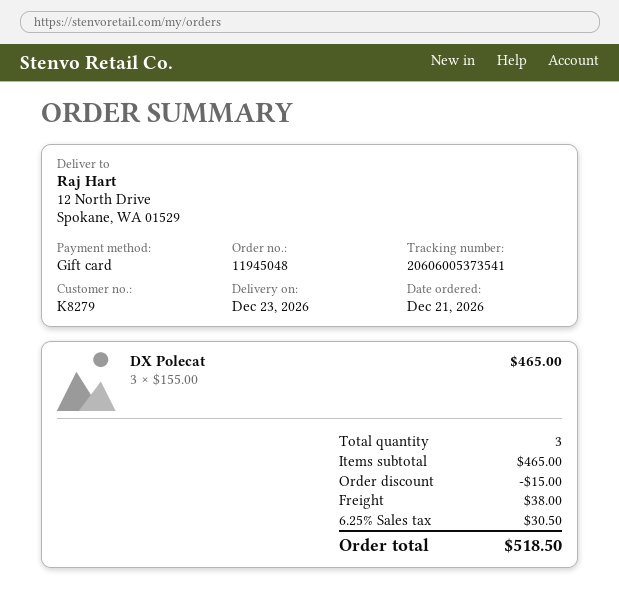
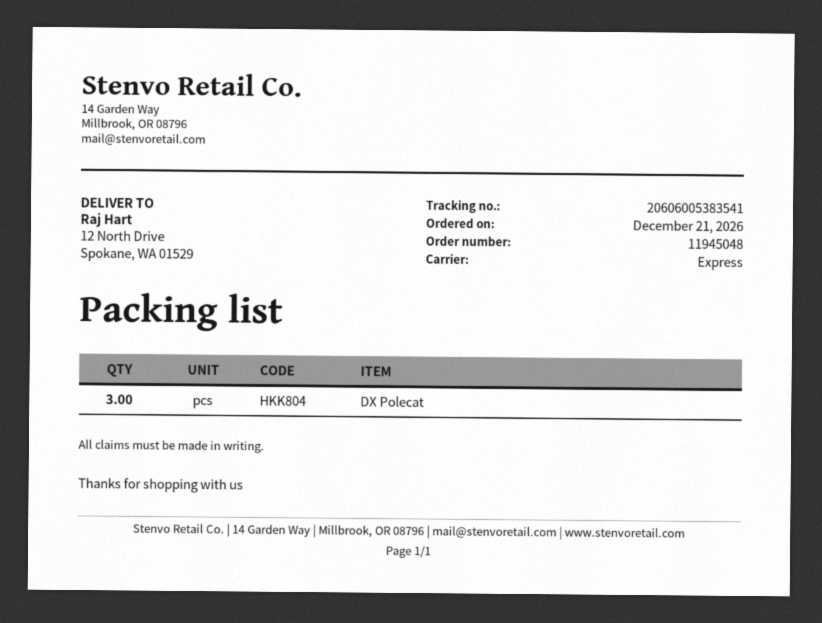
tracking number: 20606005373541 -> 20606005383541

